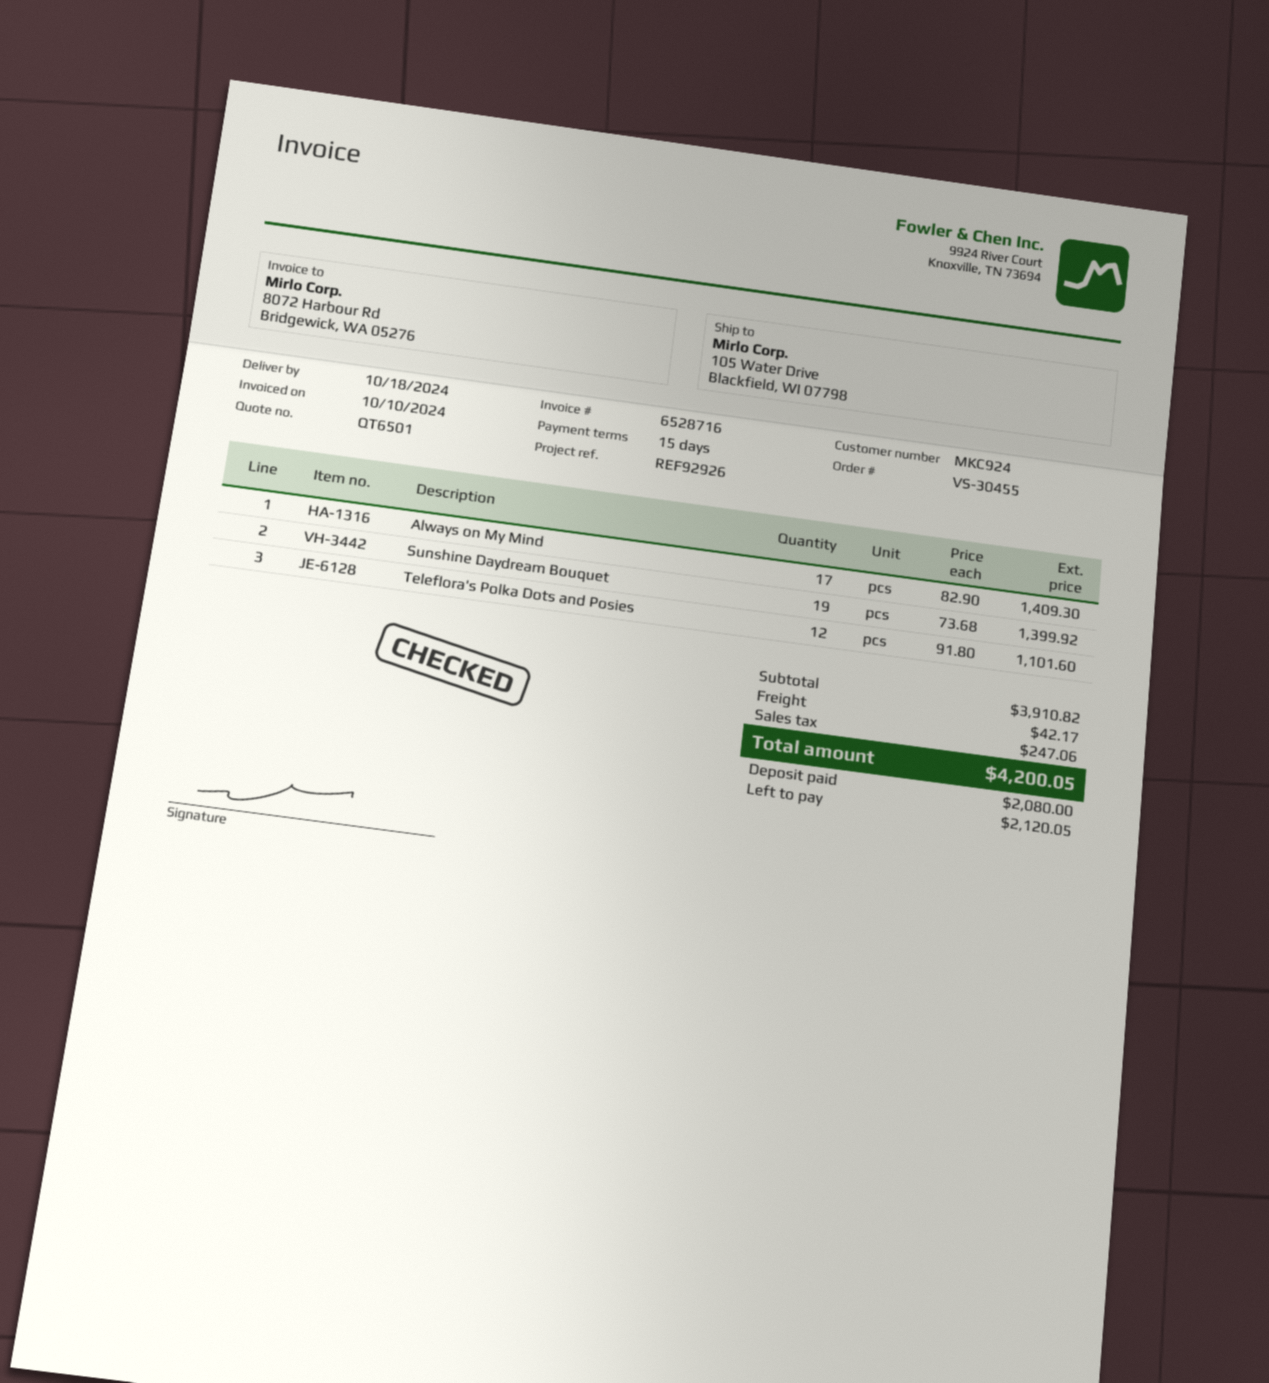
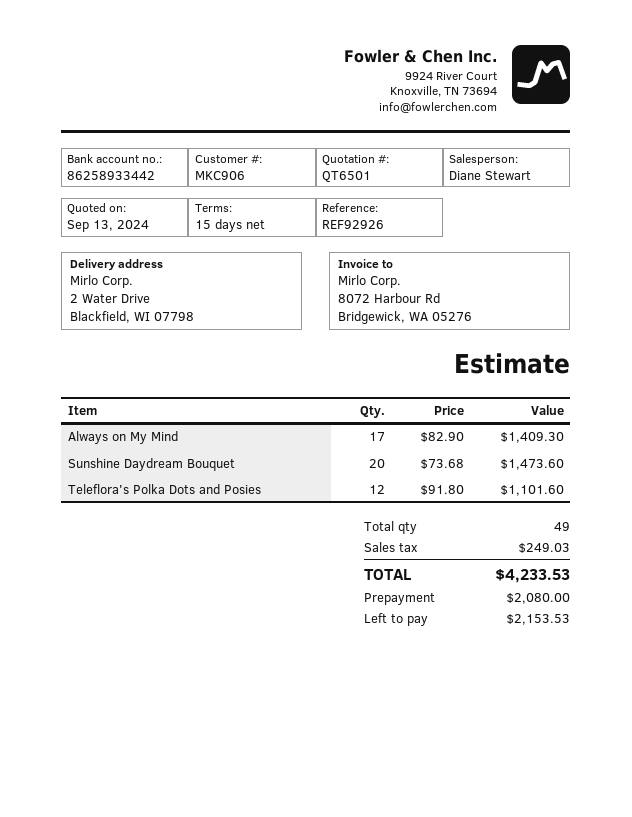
customer number: MKC924 -> MKC906
ship to: 105 Water Drive, Blackfield, WI 07798 -> 2 Water Drive, Blackfield, WI 07798
Sunshine Daydream Bouquet: 19 x 73.68 = 1399.92 -> 20 x 73.68 = 1473.60
shipping: 42.17 -> none
tax: 247.06 -> 249.03
total: 4200.05 -> 4233.53
balance: 2120.05 -> 2153.53

